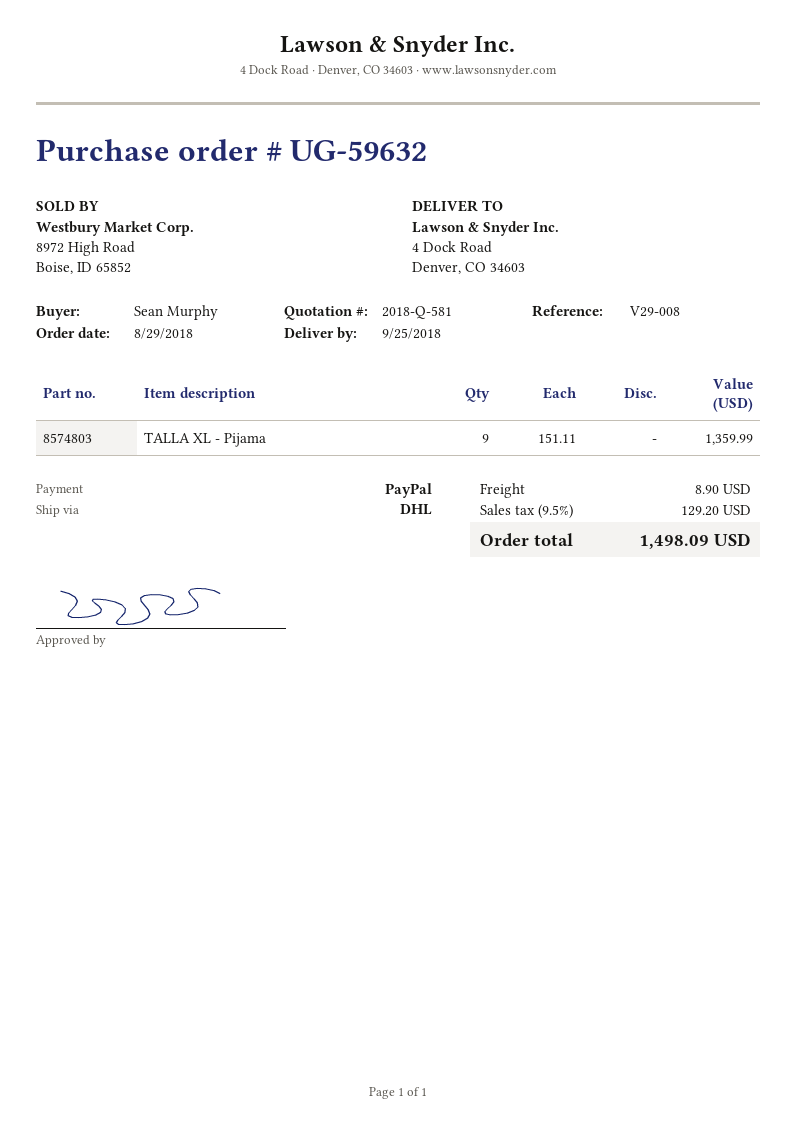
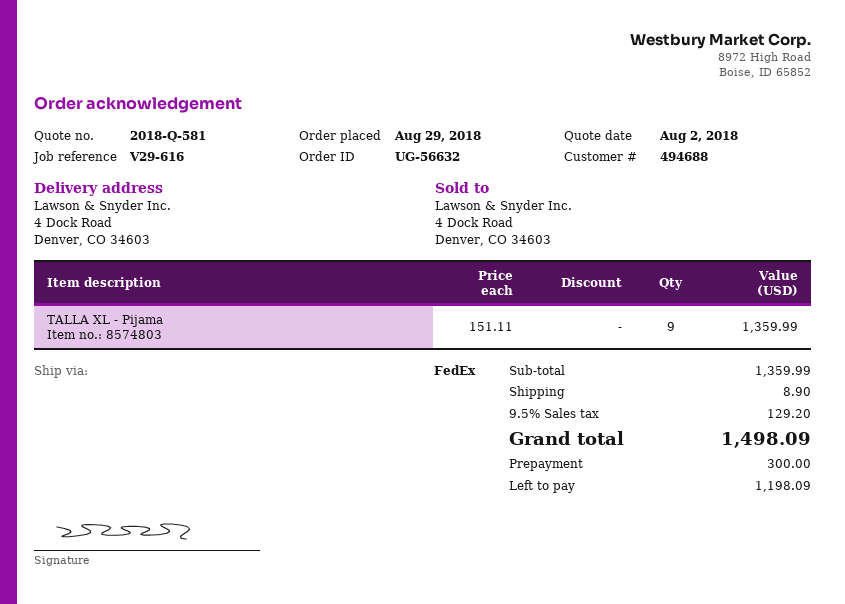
order number: UG-59632 -> UG-56632
reference: V29-008 -> V29-616
shipping method: DHL -> FedEx

